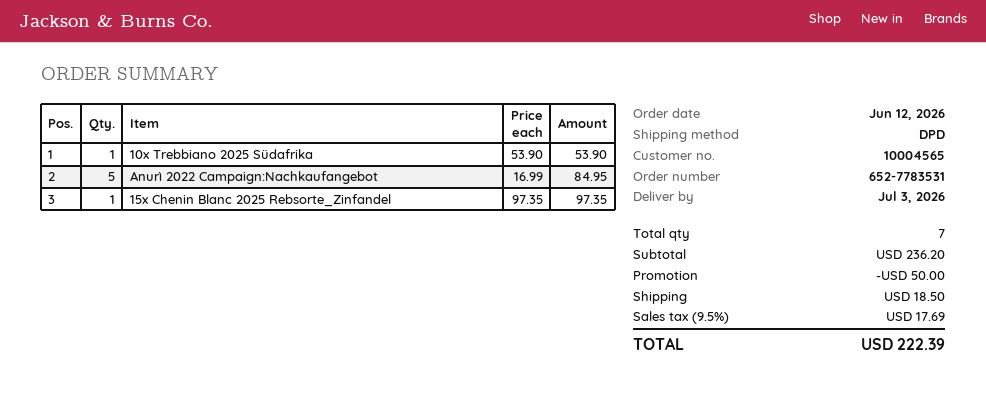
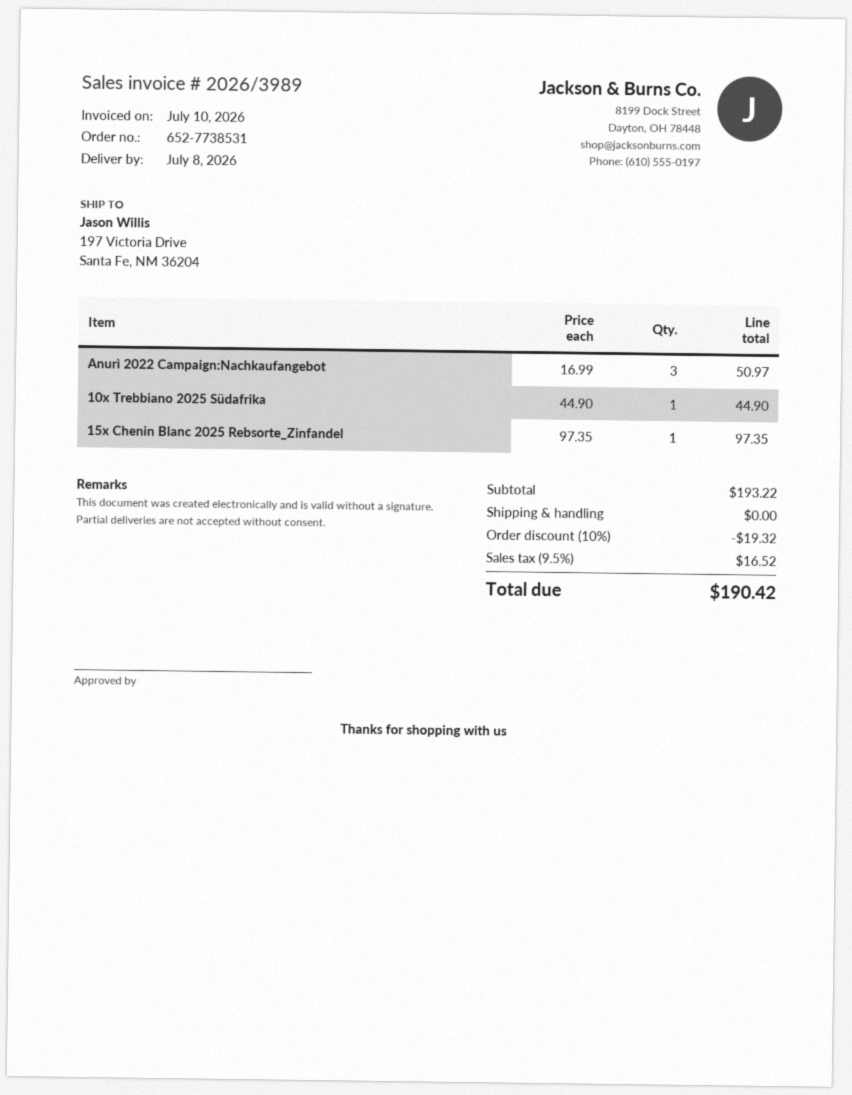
order number: 652-7783531 -> 652-7738531
delivery date: 2026-07-03 -> 2026-07-08
10x Trebbiano 2025 Südafrika: 1 x 53.90 = 53.90 -> 1 x 44.90 = 44.90
Anurì 2022 Campaign:Nachkaufangebot: 5 x 16.99 = 84.95 -> 3 x 16.99 = 50.97
subtotal: 236.20 -> 193.22
discount: 50.00 -> 19.32
shipping: 18.50 -> 0.00
tax: 9.5% = 17.69 -> 9.5% = 16.52
total: 222.39 -> 190.42

